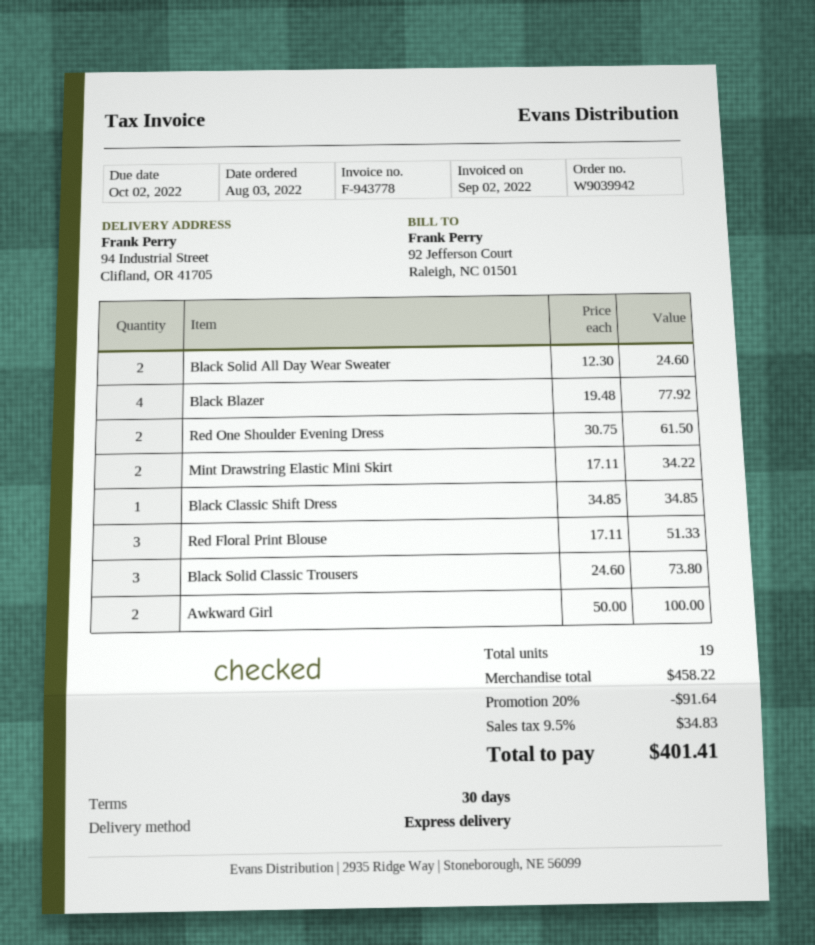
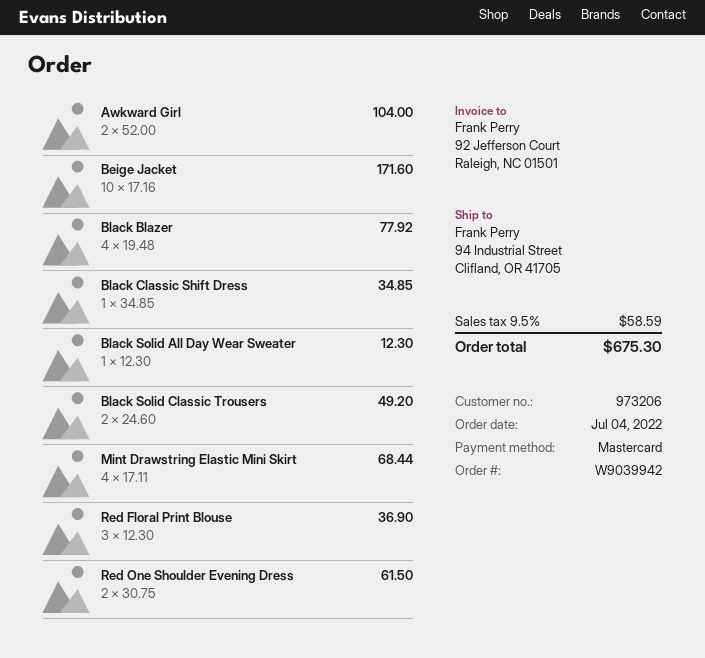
order date: 2022-08-03 -> 2022-07-04
Black Solid All Day Wear Sweater: 2 x 12.30 = 24.60 -> 1 x 12.30 = 12.30
Mint Drawstring Elastic Mini Skirt: 2 x 17.11 = 34.22 -> 4 x 17.11 = 68.44
Red Floral Print Blouse: 3 x 17.11 = 51.33 -> 3 x 12.30 = 36.90
Black Solid Classic Trousers: 3 x 24.60 = 73.80 -> 2 x 24.60 = 49.20
Awkward Girl: 2 x 50.00 = 100.00 -> 2 x 52.00 = 104.00
Beige Jacket: none -> 10 x 17.16 = 171.60
discount: 20% = 91.64 -> none
tax: 9.5% = 34.83 -> 9.5% = 58.59
total: 401.41 -> 675.30

